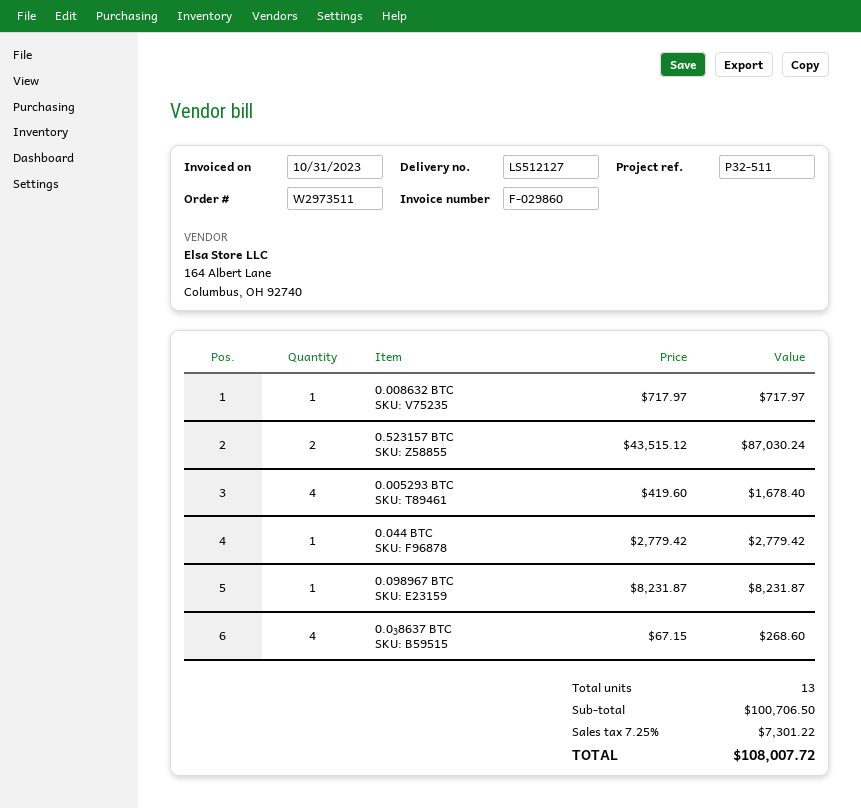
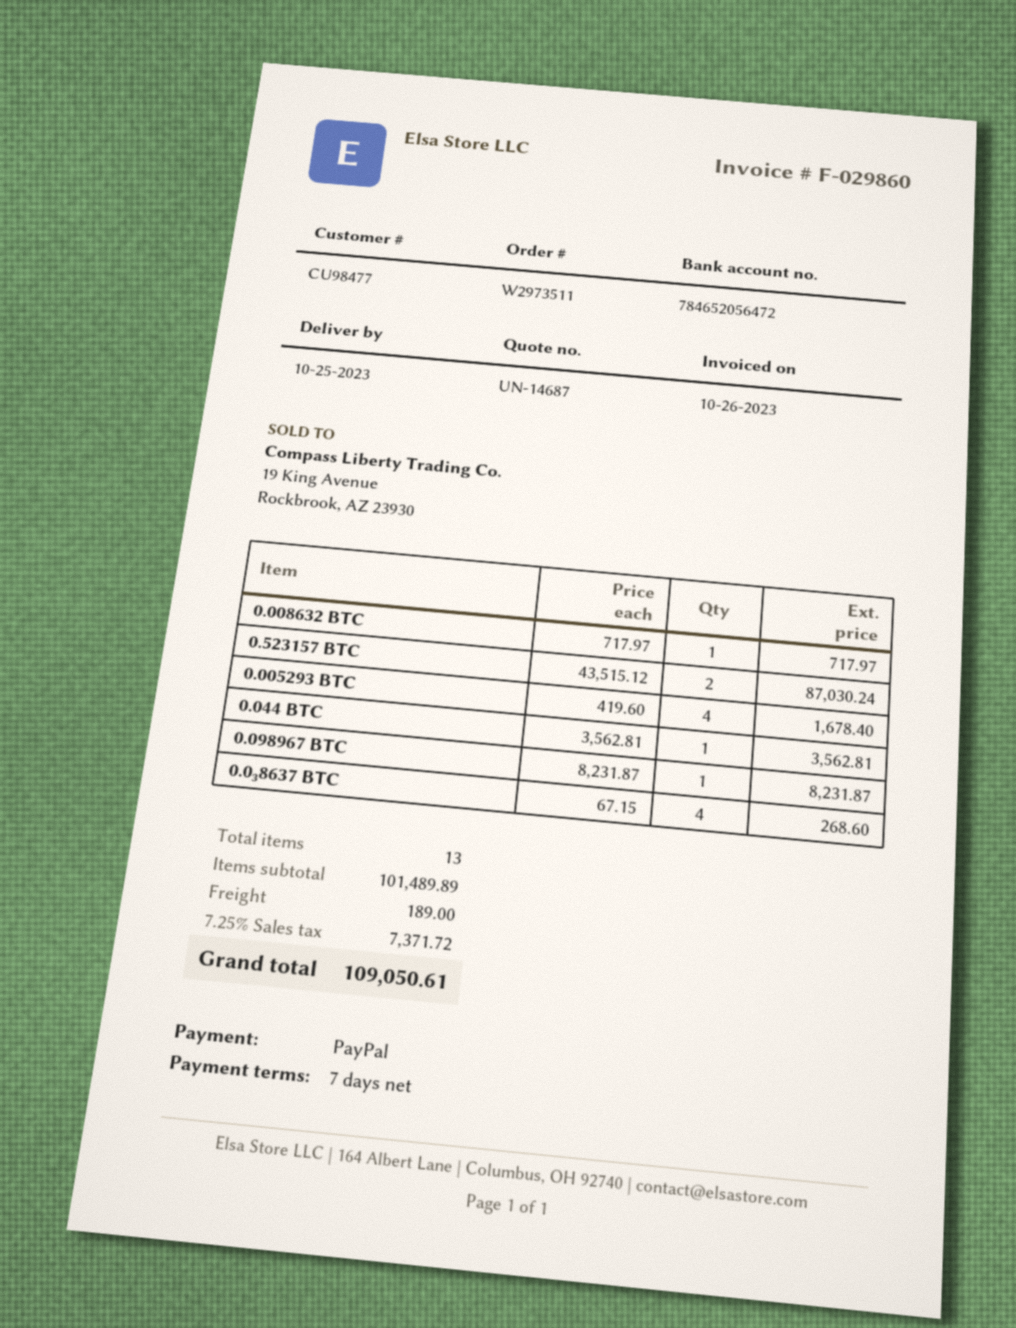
invoice date: 2023-10-31 -> 2023-10-26
0.044 BTC: 1 x 2779.42 = 2779.42 -> 1 x 3562.81 = 3562.81
subtotal: 100706.50 -> 101489.89
shipping: none -> 189.00
tax: 7.25% = 7301.22 -> 7.25% = 7371.72
total: 108007.72 -> 109050.61

